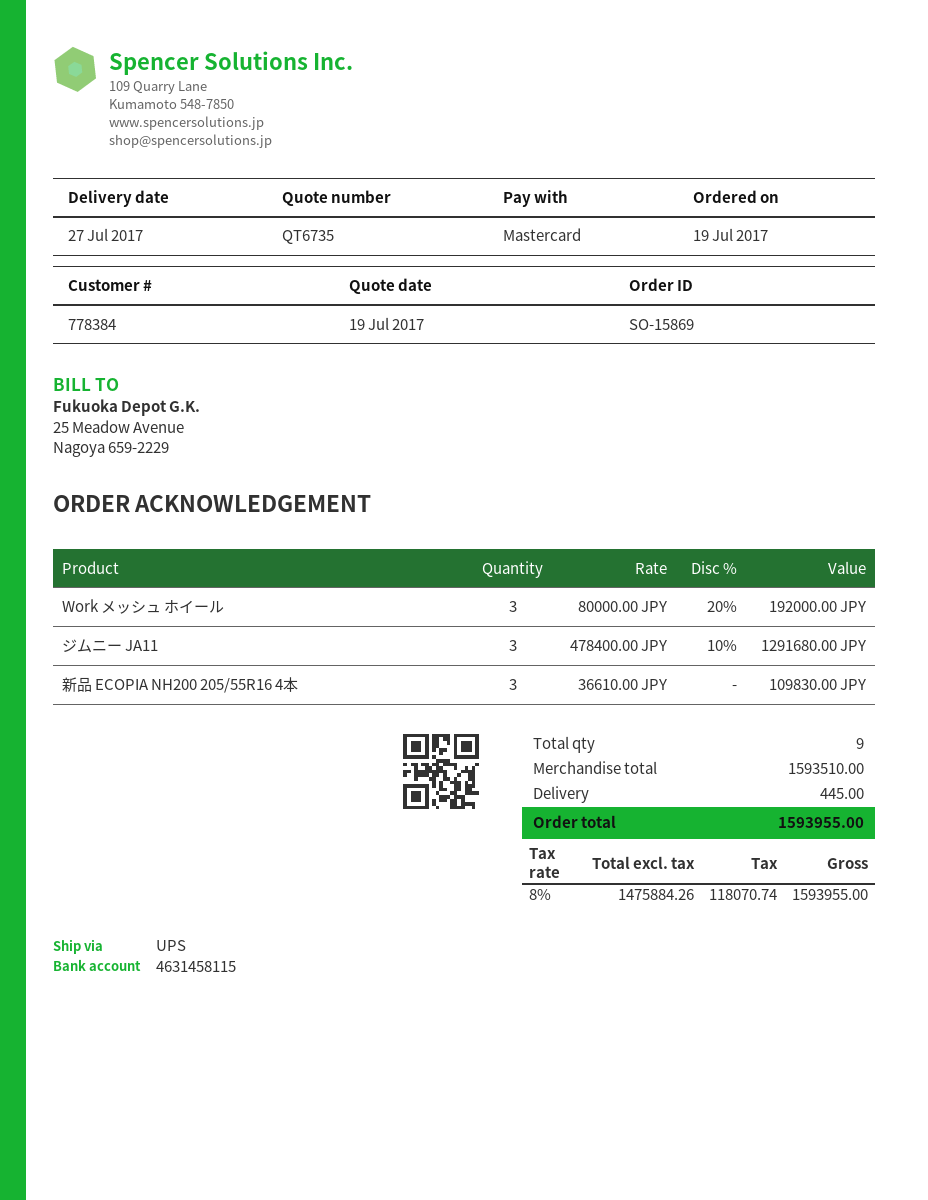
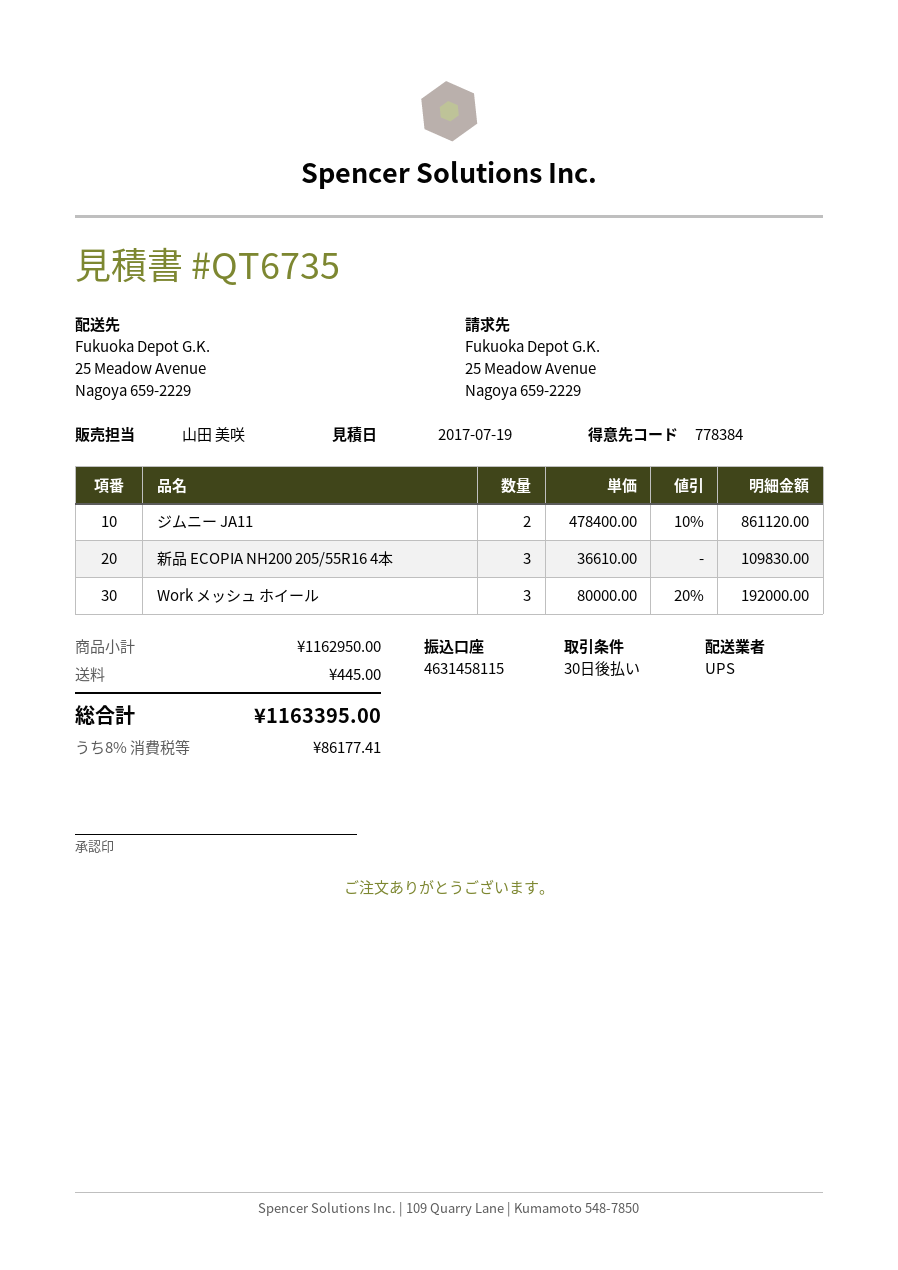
ジムニー JA11: 3 x 478400.00 - 10% = 1291680.00 -> 2 x 478400.00 - 10% = 861120.00
subtotal: 1593510.00 -> 1162950.00
tax: 8% = 118070.74 -> 8% = 86177.41
total: 1593955.00 -> 1163395.00

